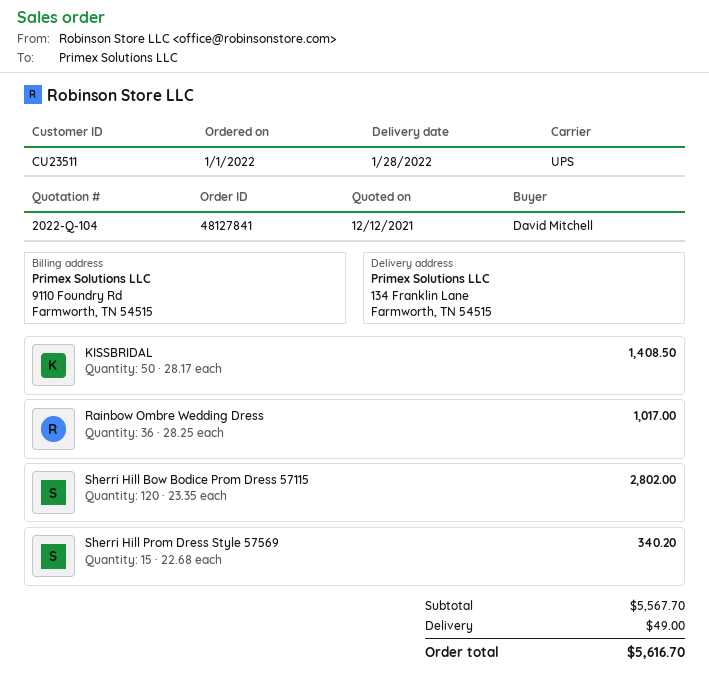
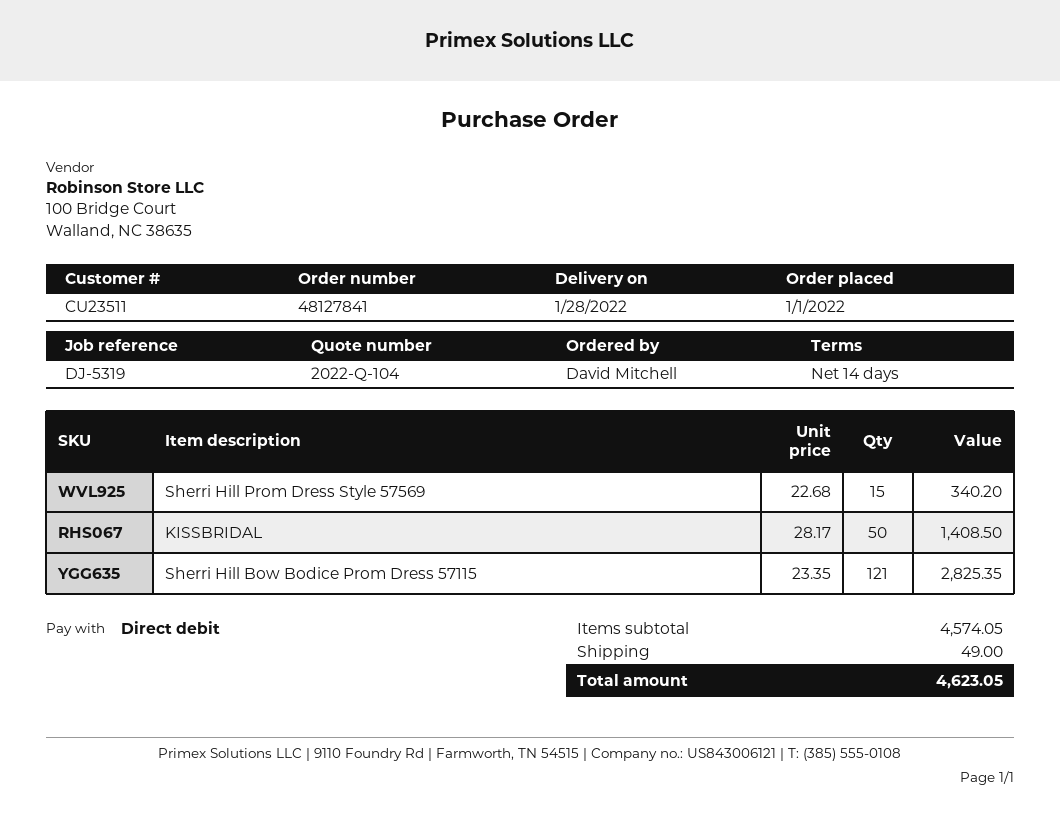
Rainbow Ombre Wedding Dress: 36 x 28.25 = 1017.00 -> none
Sherri Hill Bow Bodice Prom Dress 57115: 120 x 23.35 = 2802.00 -> 121 x 23.35 = 2825.35
subtotal: 5567.70 -> 4574.05
total: 5616.70 -> 4623.05

